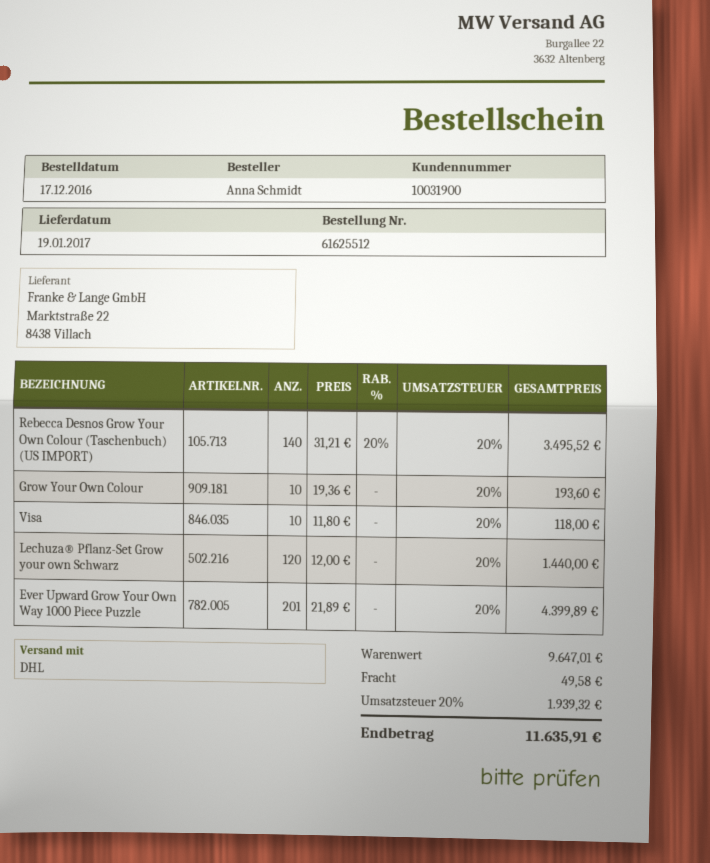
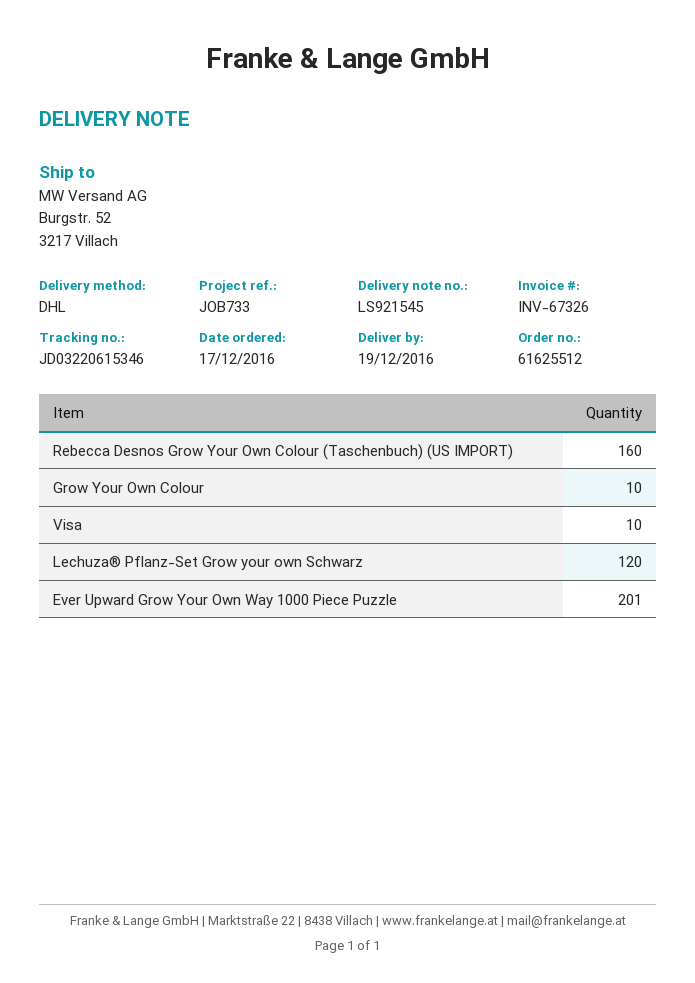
delivery date: 2017-01-19 -> 2016-12-19
Rebecca Desnos Grow Your Own Colour (Taschenbuch) (US IMPORT): 140 -> 160

